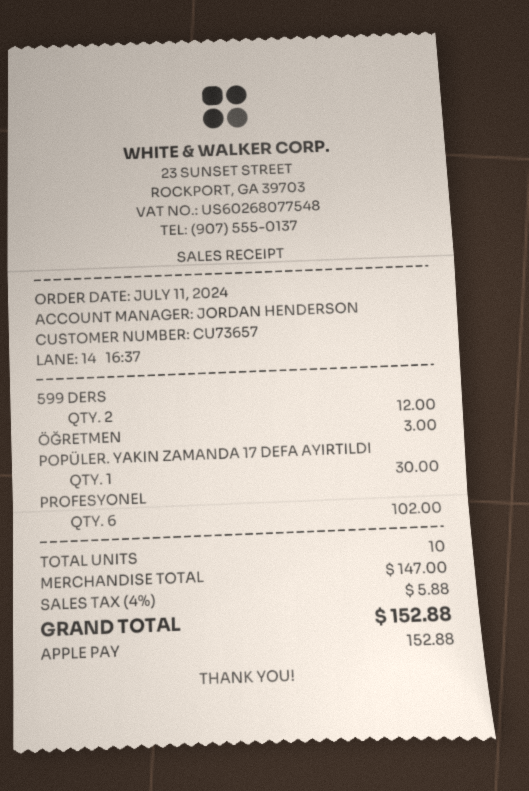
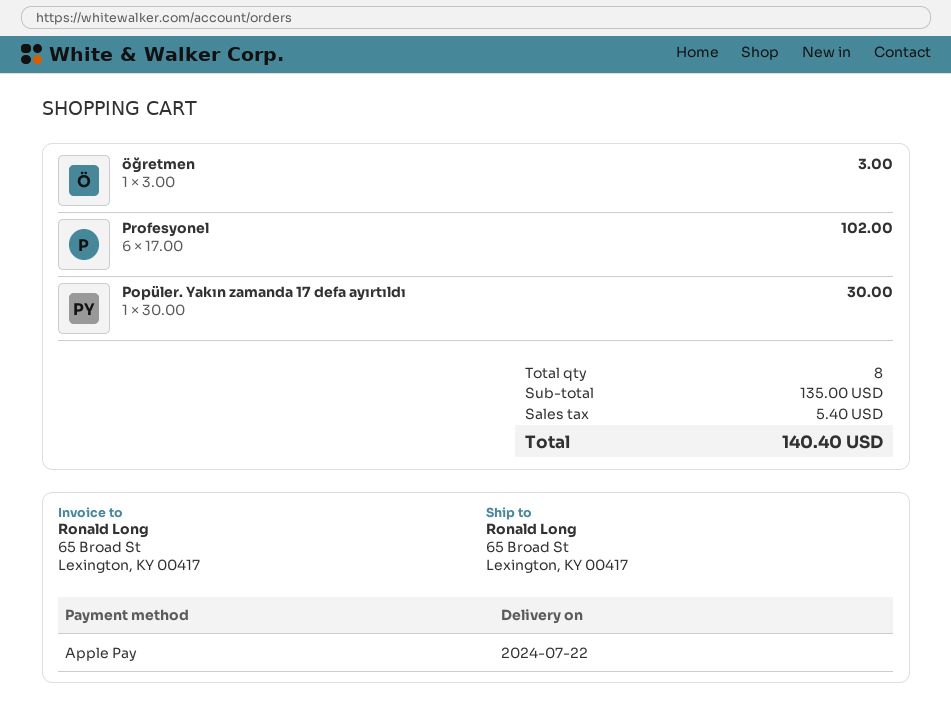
599 DERS: 2 for 12.00 -> none
total quantity: 10 -> 8
subtotal: 147.00 -> 135.00
tax: 5.88 -> 5.40
total: 152.88 -> 140.40

